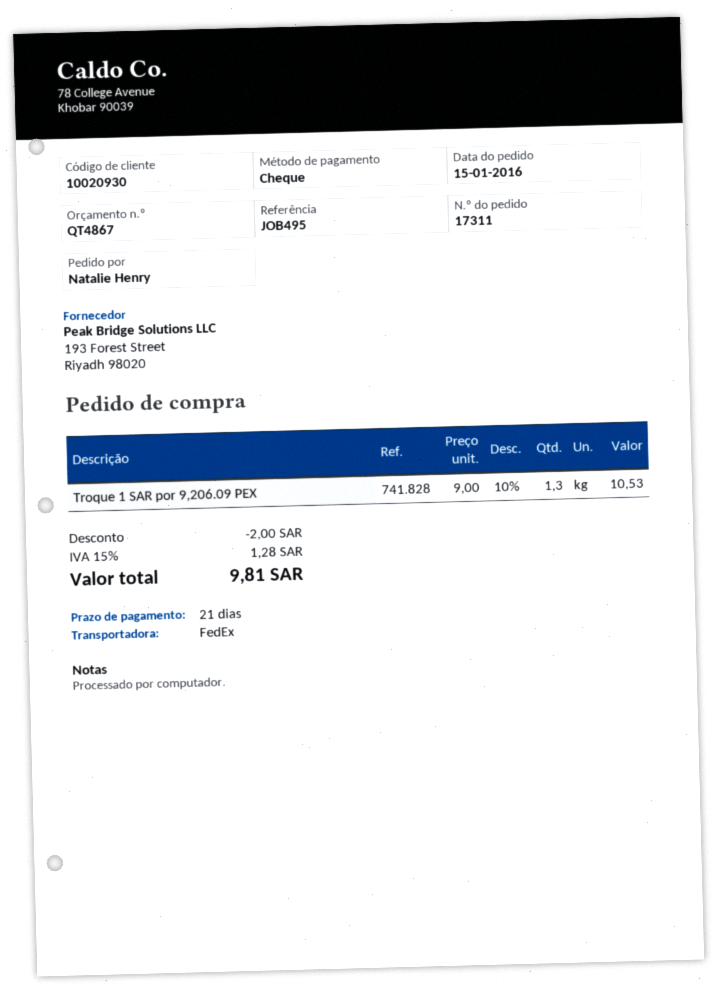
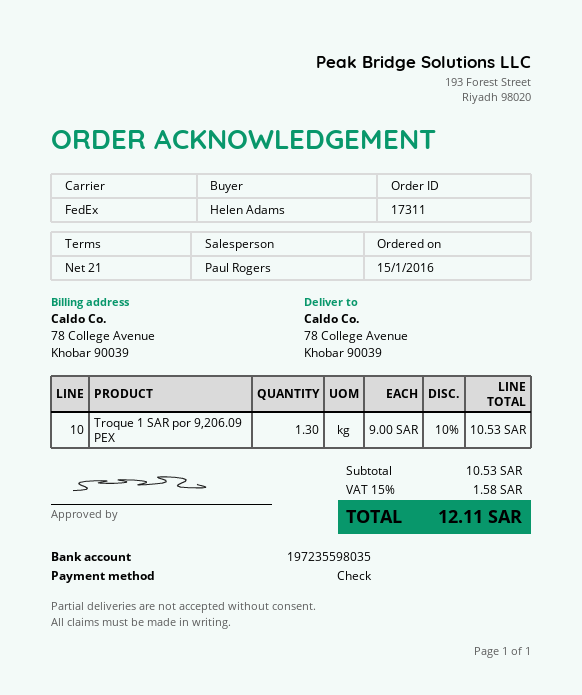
ordered by: Natalie Henry -> Helen Adams
discount: 2.00 -> none
tax: 15% = 1.28 -> 15% = 1.58
total: 9.81 -> 12.11

